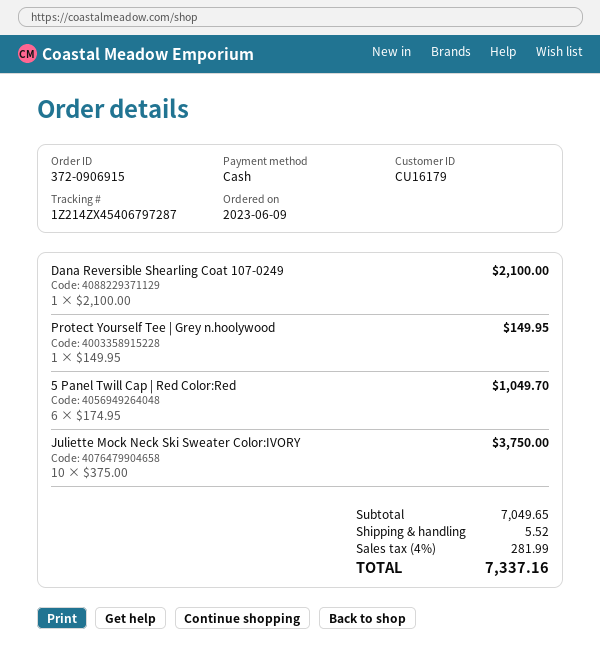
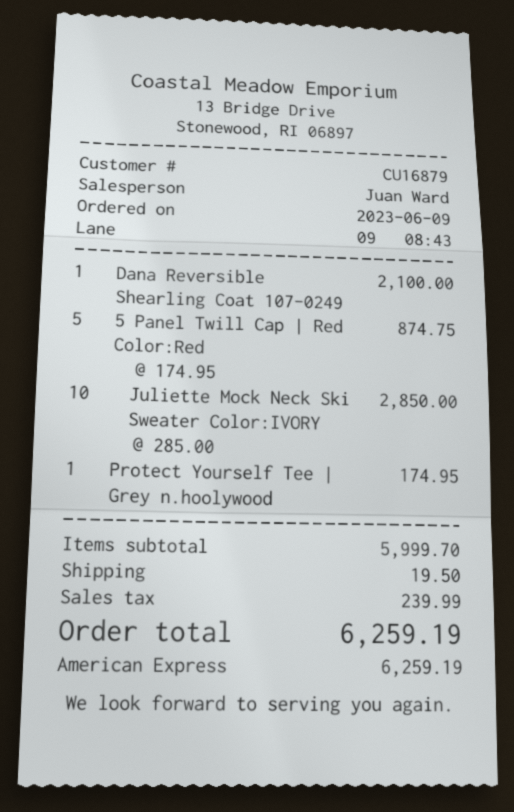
customer number: CU16179 -> CU16879
payment method: cash -> American Express
Protect Yourself Tee | Grey n.hoolywood: 1 x 149.95 = 149.95 -> 1 x 174.95 = 174.95
5 Panel Twill Cap | Red Color:Red: 6 x 174.95 = 1049.70 -> 5 x 174.95 = 874.75
Juliette Mock Neck Ski Sweater Color:IVORY: 10 x 375.00 = 3750.00 -> 10 x 285.00 = 2850.00
subtotal: 7049.65 -> 5999.70
shipping: 5.52 -> 19.50
tax: 281.99 -> 239.99
total: 7337.16 -> 6259.19

